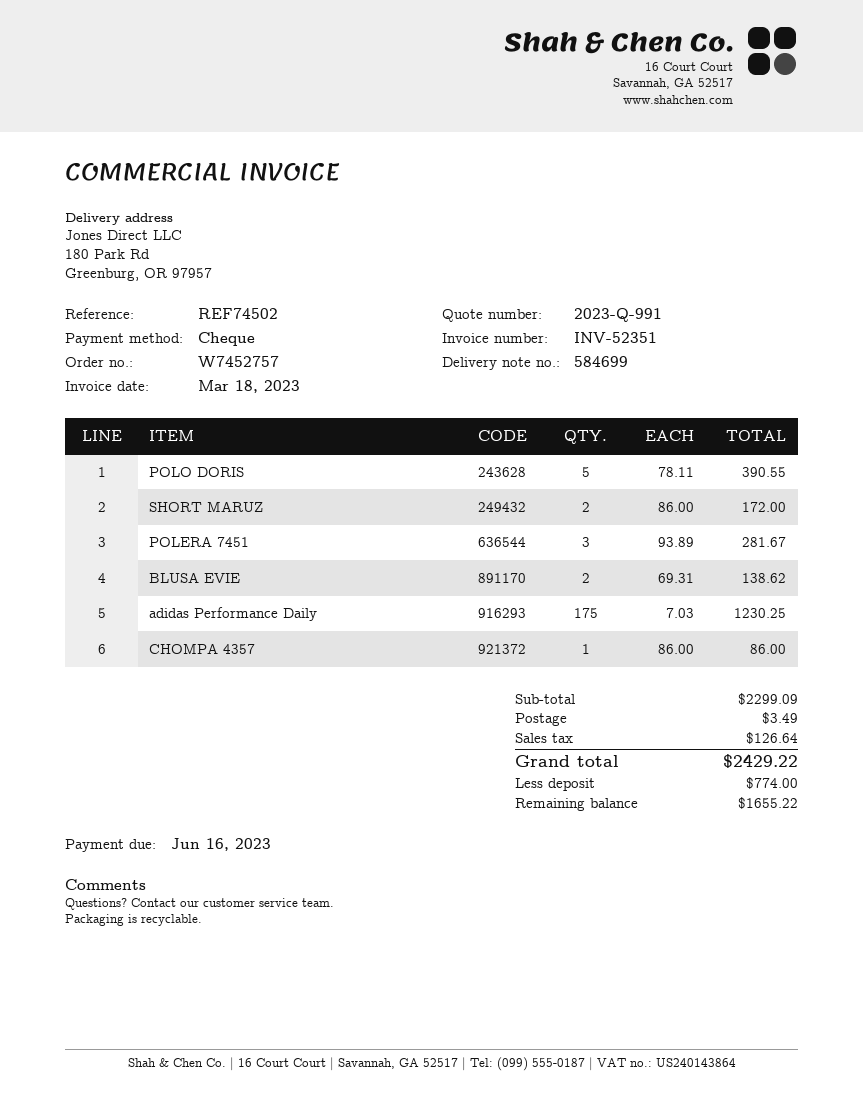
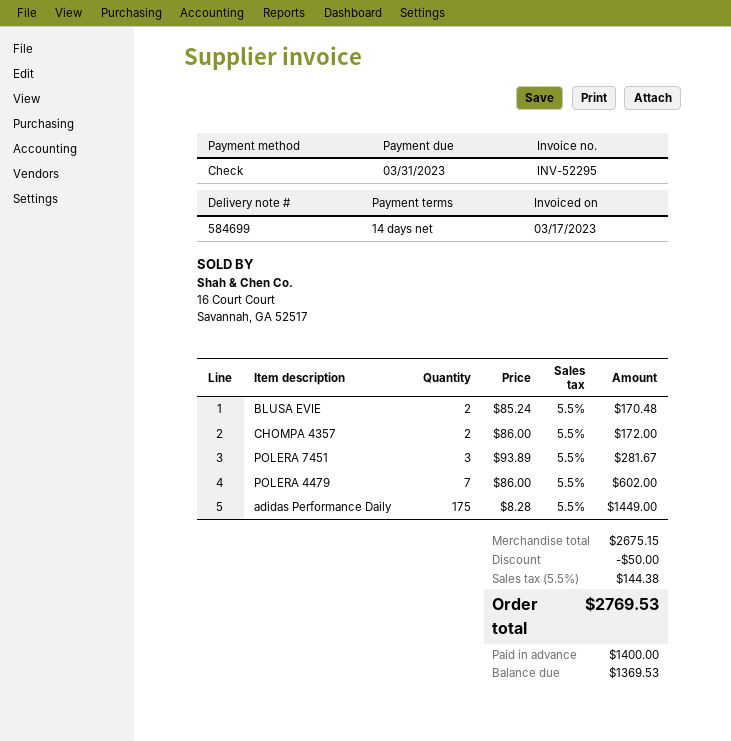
invoice number: INV-52351 -> INV-52295
invoice date: 2023-03-18 -> 2023-03-17
due date: 2023-06-16 -> 2023-03-31
POLO DORIS: 5 x 78.11 = 390.55 -> none
SHORT MARUZ: 2 x 86.00 = 172.00 -> none
BLUSA EVIE: 2 x 69.31 = 138.62 -> 2 x 85.24 = 170.48
adidas Performance Daily: 175 x 7.03 = 1230.25 -> 175 x 8.28 = 1449.00
CHOMPA 4357: 1 x 86.00 = 86.00 -> 2 x 86.00 = 172.00
POLERA 4479: none -> 7 x 86.00 = 602.00
subtotal: 2299.09 -> 2675.15
discount: none -> 50.00
shipping: 3.49 -> none
tax: 126.64 -> 144.38
total: 2429.22 -> 2769.53
deposit: 774.00 -> 1400.00
balance: 1655.22 -> 1369.53

